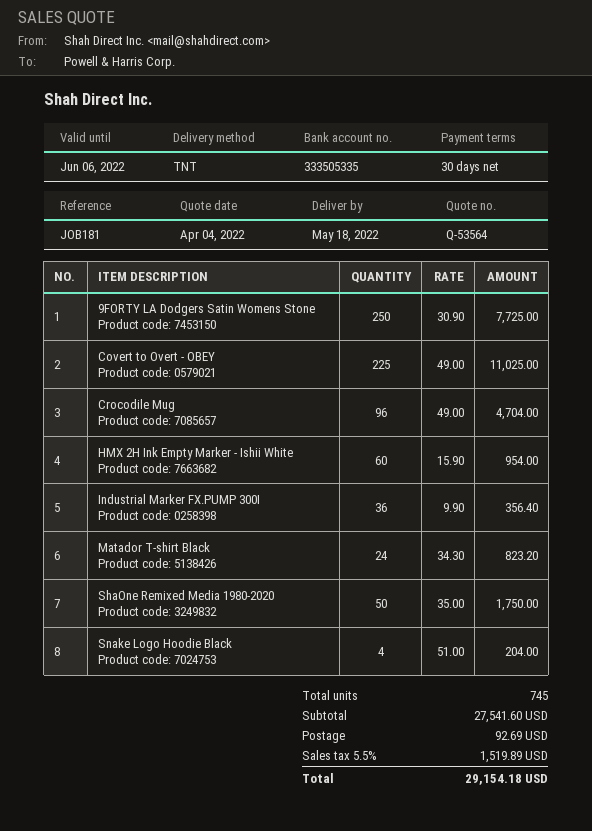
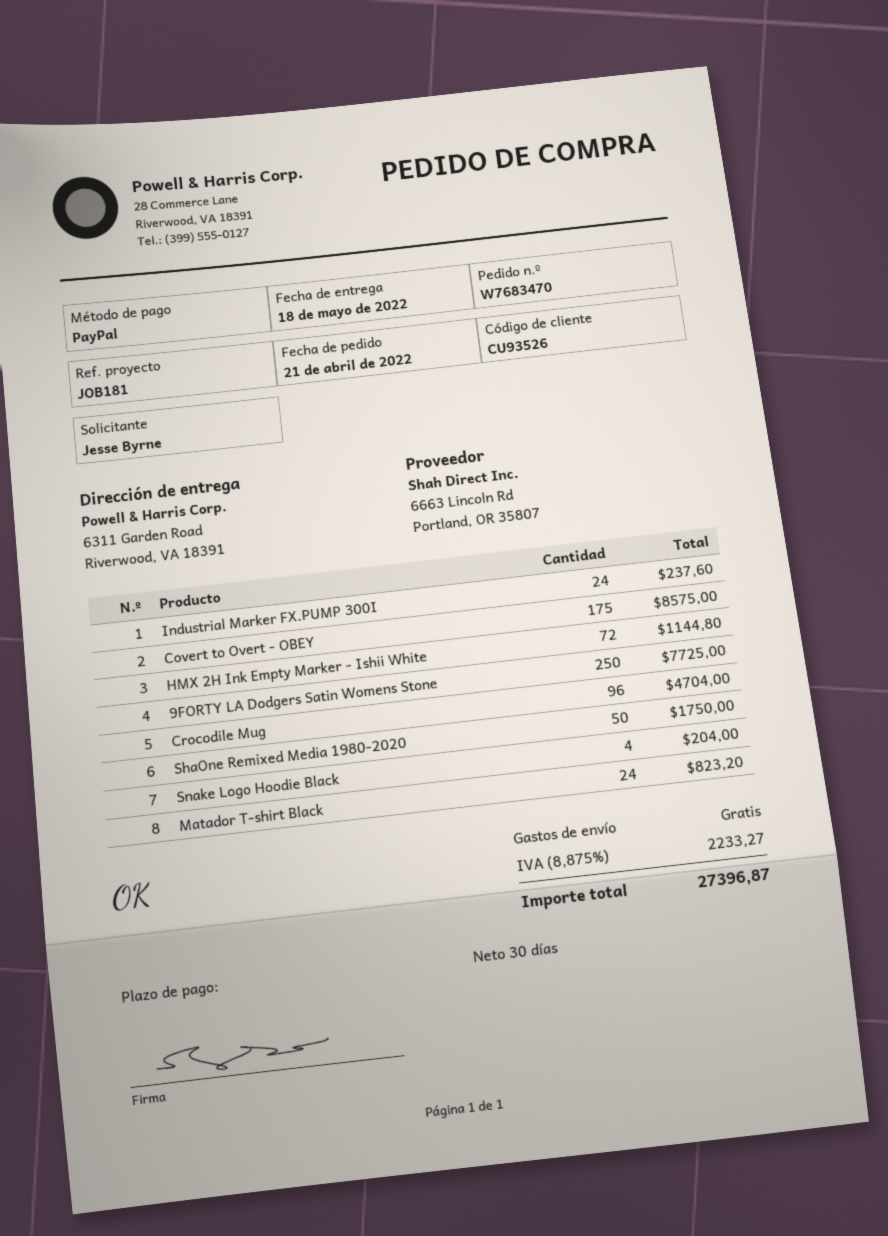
Covert to Overt - OBEY: 225 for 11025.00 -> 175 for 8575.00
HMX 2H Ink Empty Marker - Ishii White: 60 for 954.00 -> 72 for 1144.80
Industrial Marker FX.PUMP 300I: 36 for 356.40 -> 24 for 237.60
shipping: 92.69 -> 0.00
tax: 5.5% = 1519.89 -> 8.875% = 2233.27
total: 29154.18 -> 27396.87

